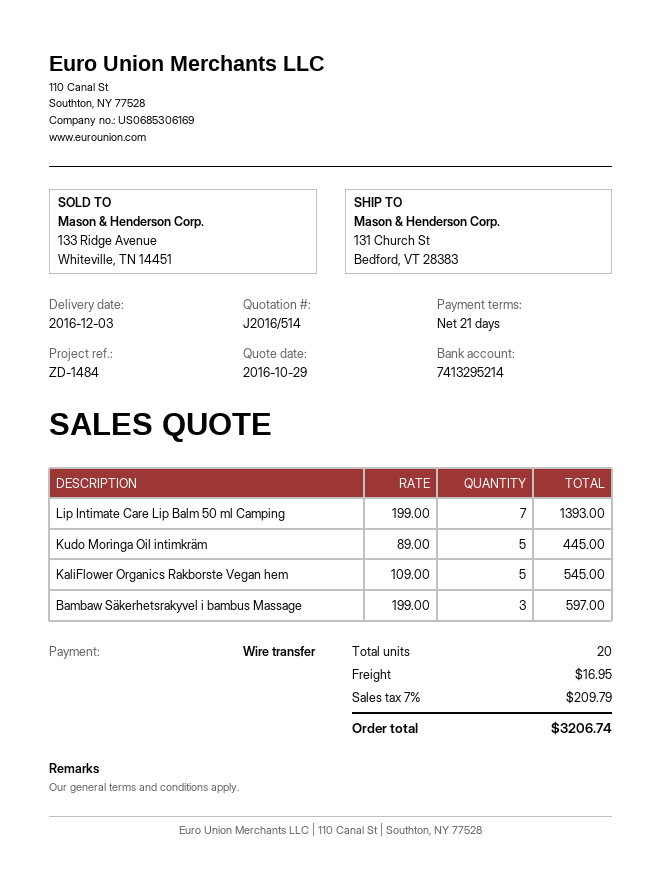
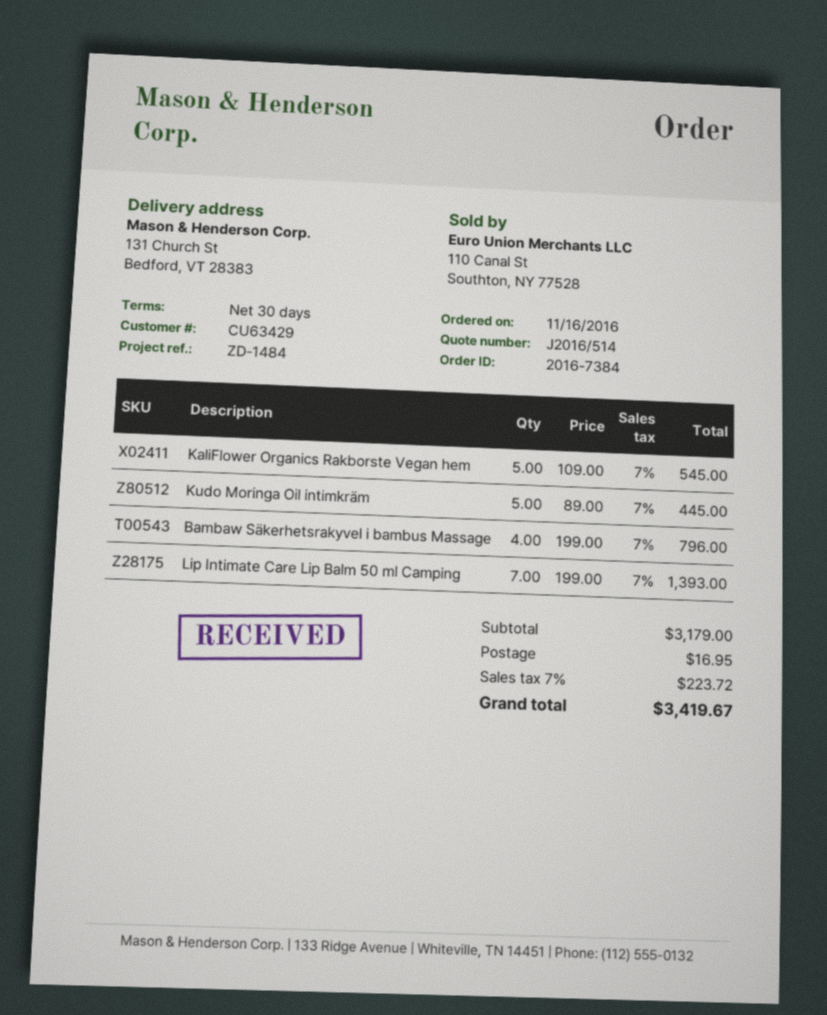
payment terms: 21 days -> 30 days
Bambaw Säkerhetsrakyvel i bambus Massage: 3 x 199.00 = 597.00 -> 4 x 199.00 = 796.00
tax: 7% = 209.79 -> 7% = 223.72
total: 3206.74 -> 3419.67

